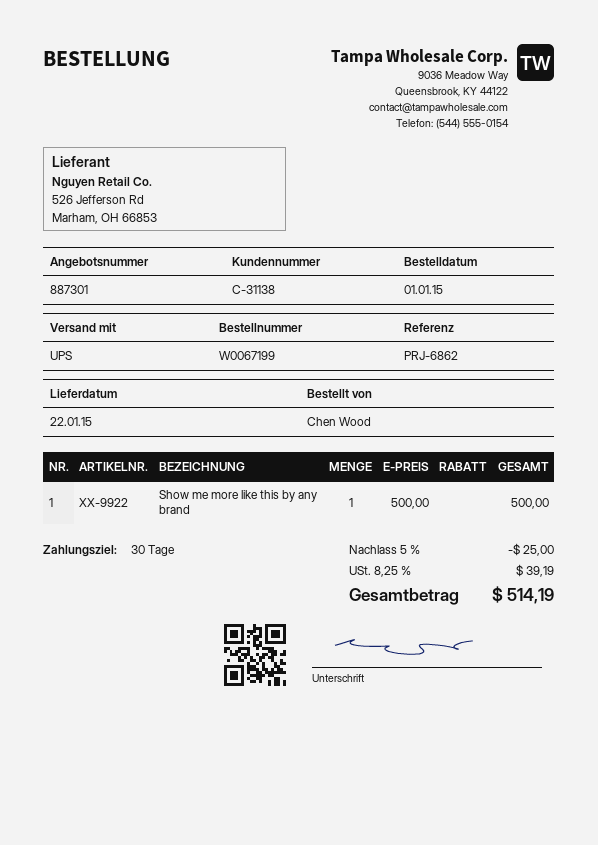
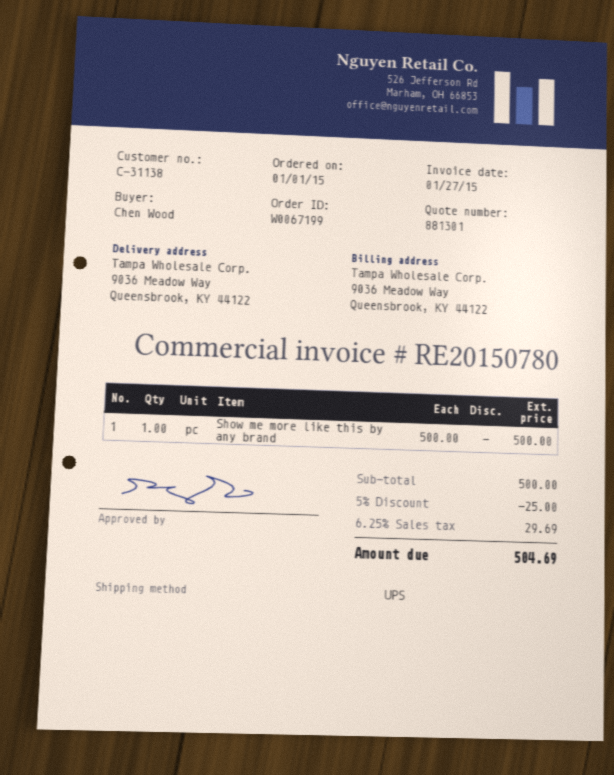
quote number: 887301 -> 881301
tax: 8.25% = 39.19 -> 6.25% = 29.69
total: 514.19 -> 504.69

